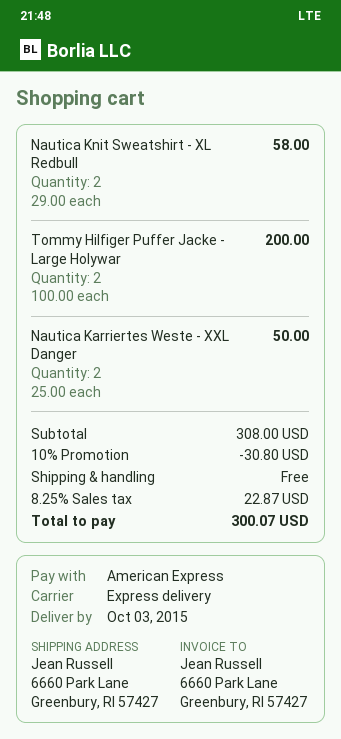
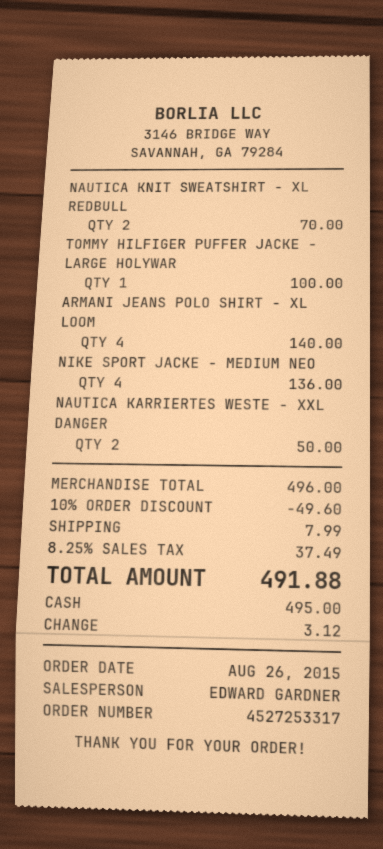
payment method: American Express -> cash
Nautica Knit Sweatshirt - XL Redbull: 2 for 58.00 -> 2 for 70.00
Tommy Hilfiger Puffer Jacke - Large Holywar: 2 for 200.00 -> 1 for 100.00
ARMANI JEANS POLO SHIRT - XL LOOM: none -> 4 for 140.00
NIKE SPORT JACKE - MEDIUM NEO: none -> 4 for 136.00
subtotal: 308.00 -> 496.00
discount: 10% = 30.80 -> 10% = 49.60
shipping: 0.00 -> 7.99
tax: 8.25% = 22.87 -> 8.25% = 37.49
total: 300.07 -> 491.88

